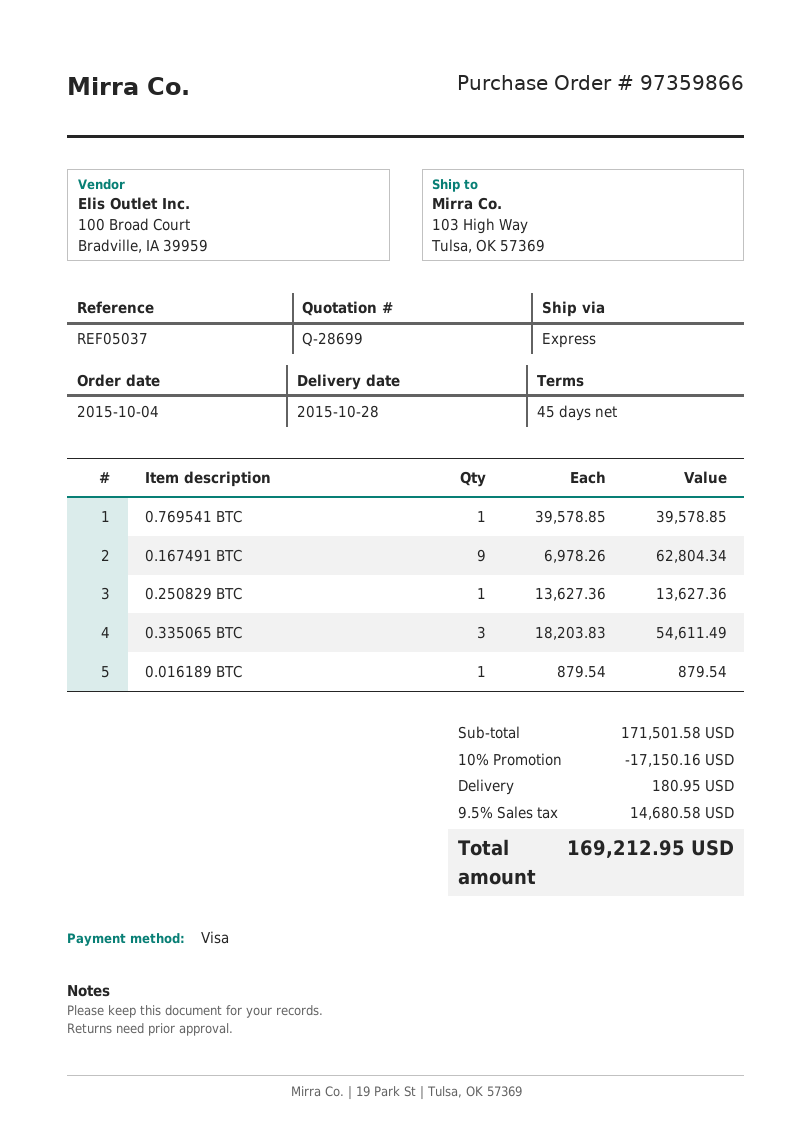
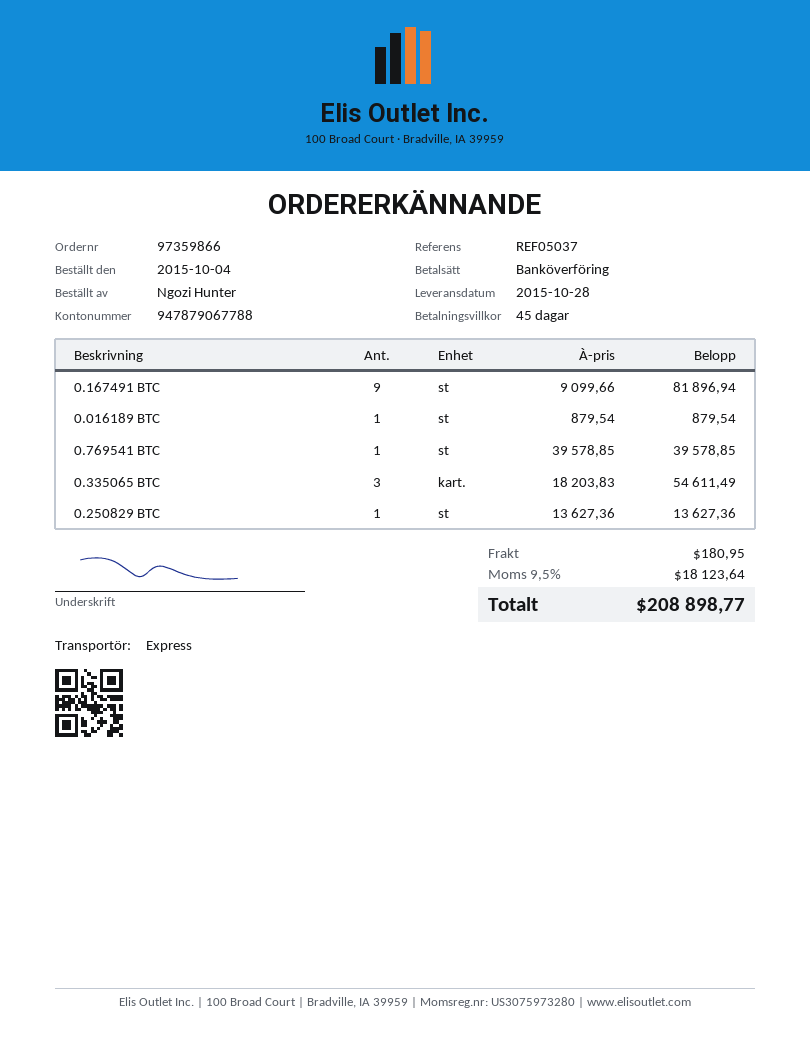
payment method: Visa -> bank transfer
0.167491 BTC: 9 x 6978.26 = 62804.34 -> 9 x 9099.66 = 81896.94
discount: 10% = 17150.16 -> none
tax: 9.5% = 14680.58 -> 9.5% = 18123.64
total: 169212.95 -> 208898.77

